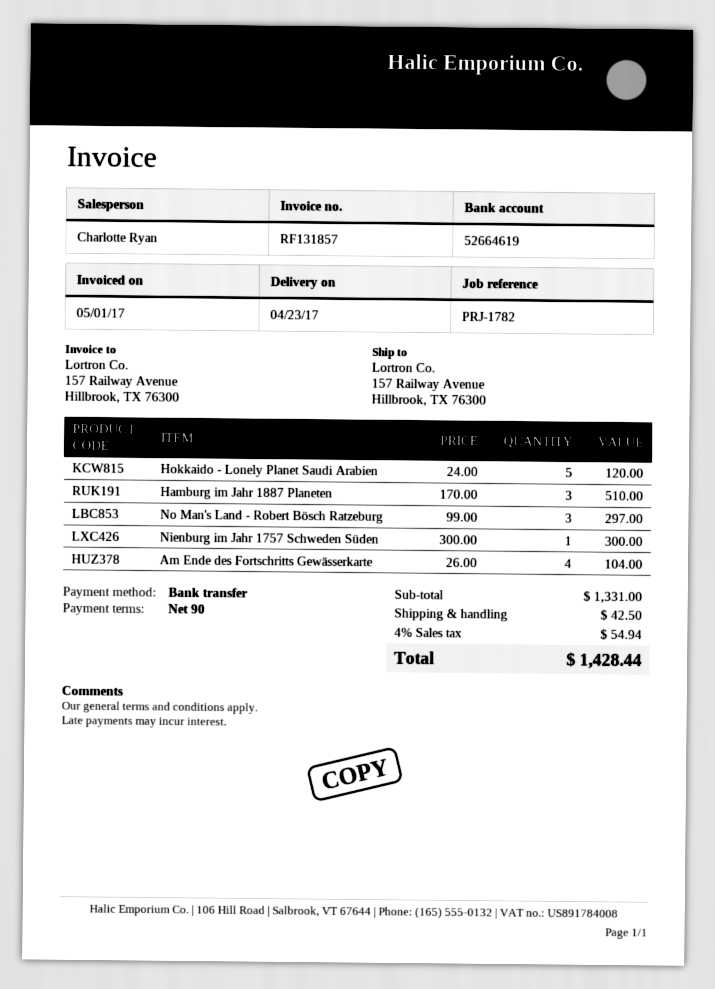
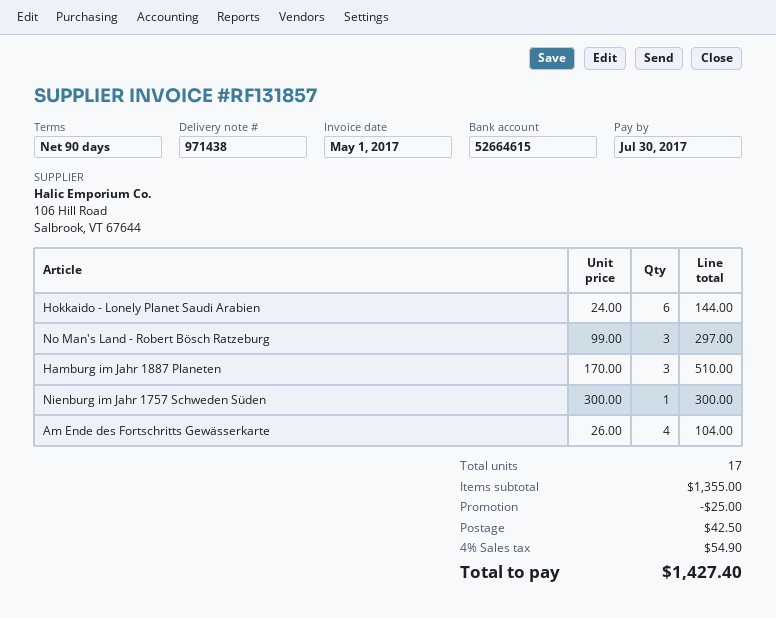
bank account: 52664619 -> 52664615
Hokkaido - Lonely Planet Saudi Arabien: 5 x 24.00 = 120.00 -> 6 x 24.00 = 144.00
subtotal: 1331.00 -> 1355.00
discount: none -> 25.00
tax: 4% = 54.94 -> 4% = 54.90
total: 1428.44 -> 1427.40

